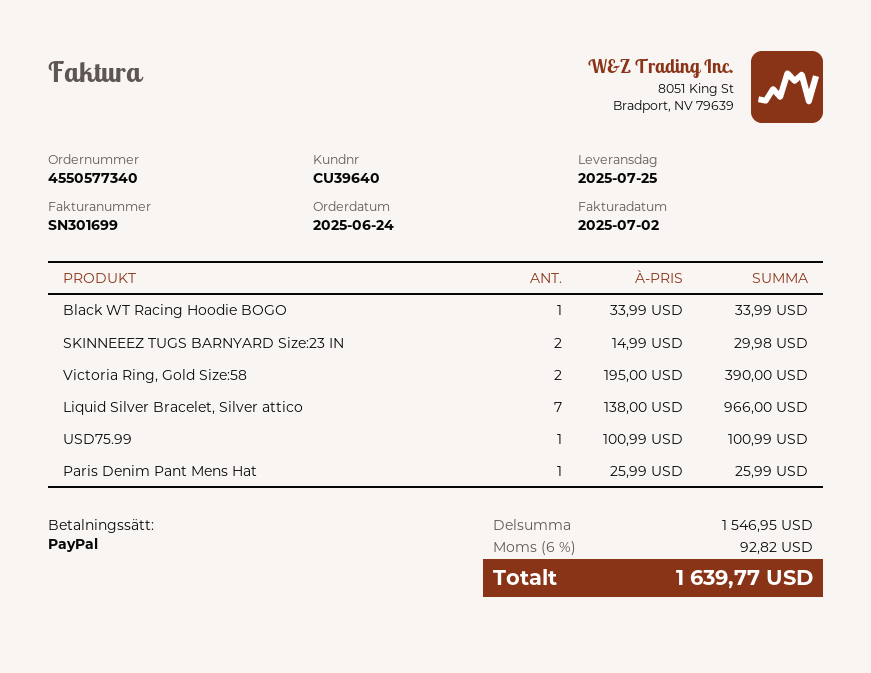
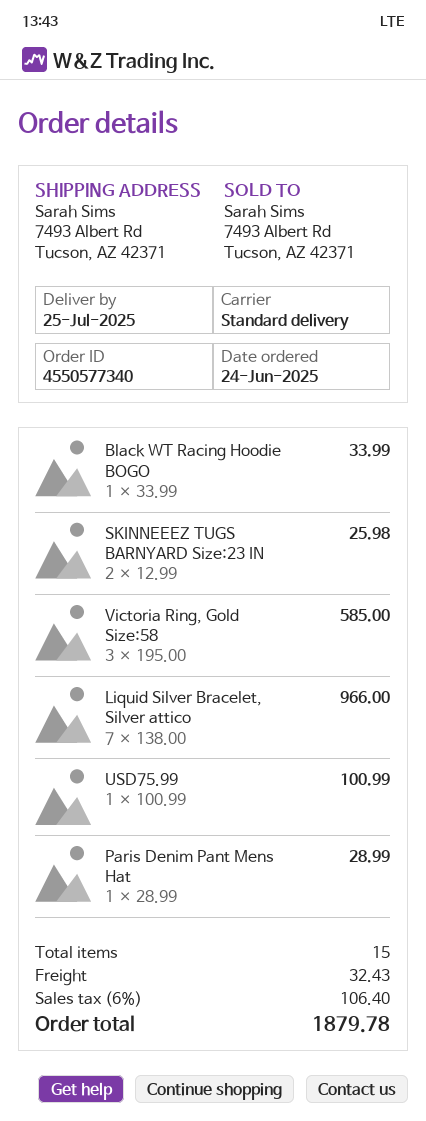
SKINNEEEZ TUGS BARNYARD Size:23 IN: 2 x 14.99 = 29.98 -> 2 x 12.99 = 25.98
Victoria Ring, Gold Size:58: 2 x 195.00 = 390.00 -> 3 x 195.00 = 585.00
Paris Denim Pant Mens Hat: 1 x 25.99 = 25.99 -> 1 x 28.99 = 28.99
shipping: none -> 32.43
tax: 6% = 92.82 -> 6% = 106.40
total: 1639.77 -> 1879.78

